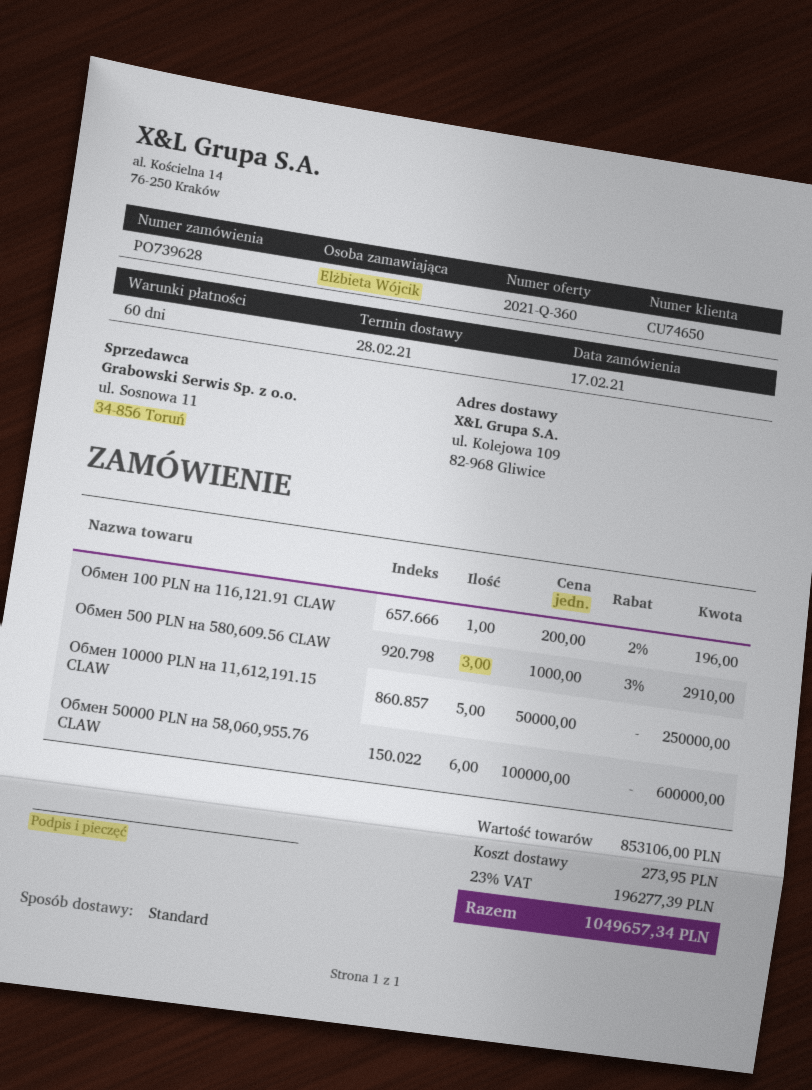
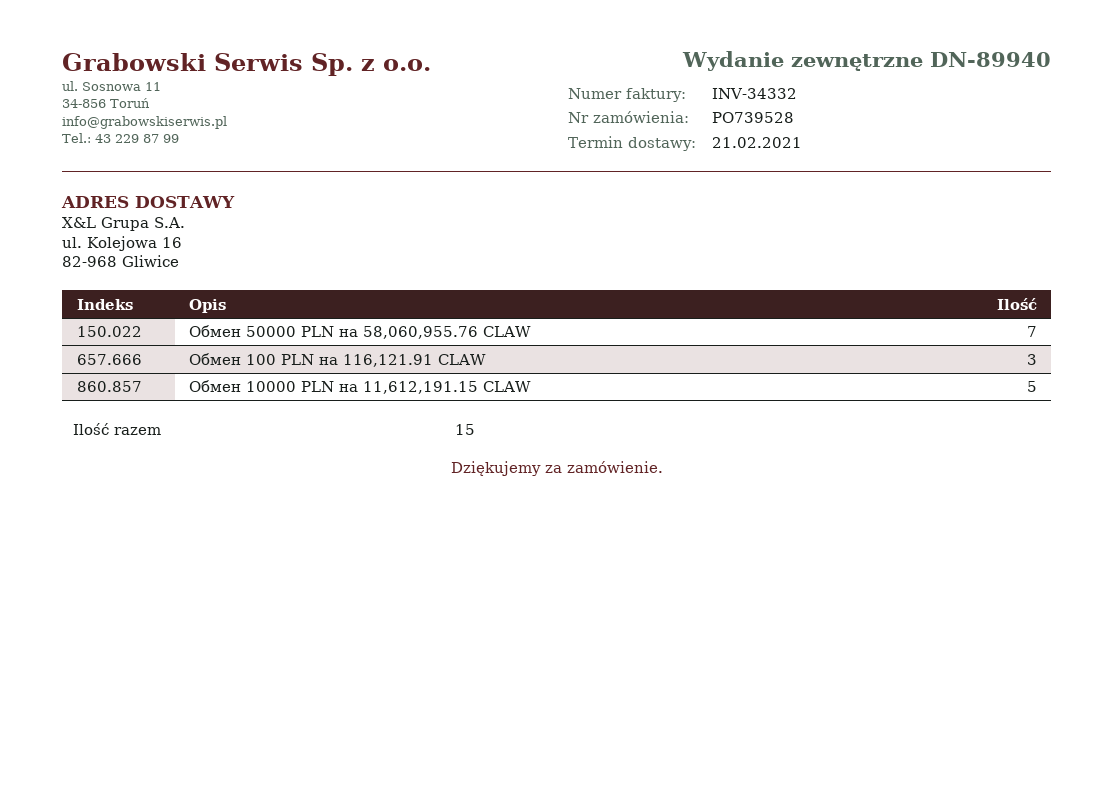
order number: PO739628 -> PO739528
delivery date: 2021-02-28 -> 2021-02-21
ship to: ul. Kolejowa 109, 82-968 Gliwice -> ul. Kolejowa 16, 82-968 Gliwice
Обмен 100 PLN на 116,121.91 CLAW: 1 -> 3
Обмен 500 PLN на 580,609.56 CLAW: 3 -> none
Обмен 50000 PLN на 58,060,955.76 CLAW: 6 -> 7

